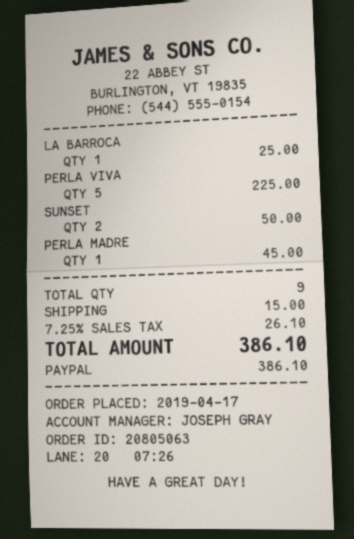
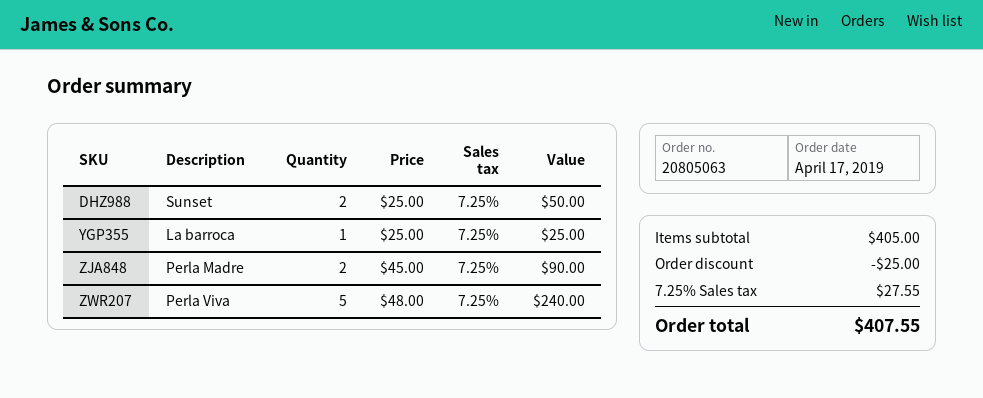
PERLA VIVA: 5 for 225.00 -> 5 for 240.00
PERLA MADRE: 1 for 45.00 -> 2 for 90.00
discount: none -> 25.00
shipping: 15.00 -> none
tax: 7.25% = 26.10 -> 7.25% = 27.55
total: 386.10 -> 407.55

